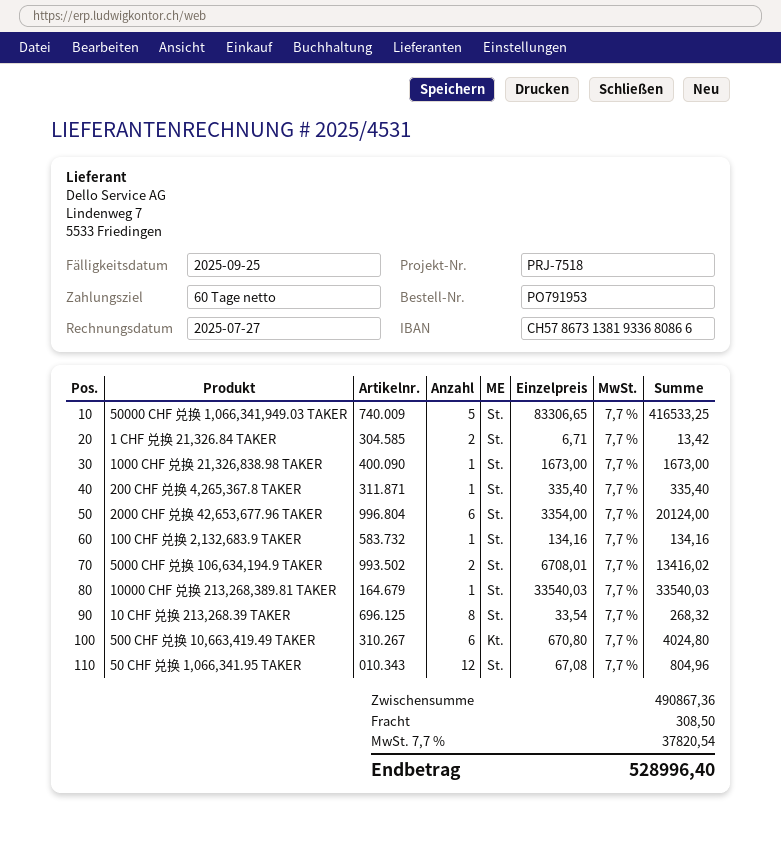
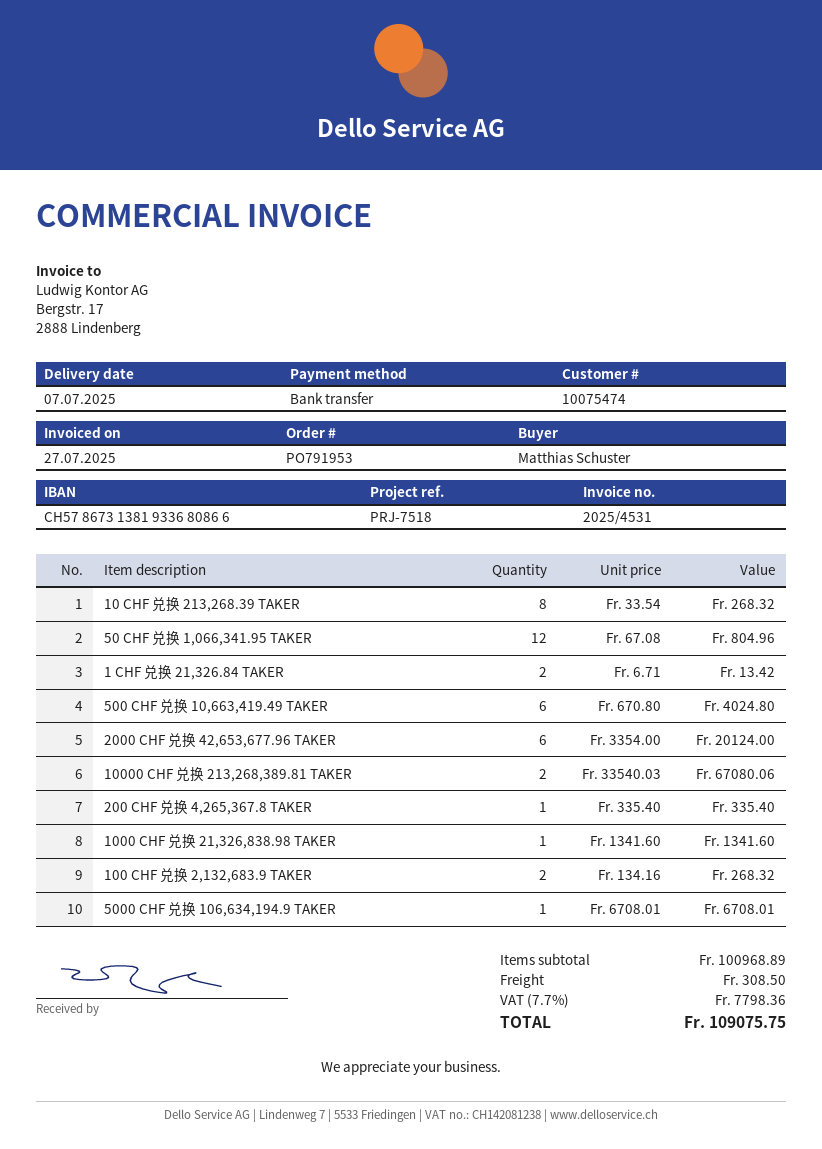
50000 CHF 兑换 1,066,341,949.03 TAKER: 5 x 83306.65 = 416533.25 -> none
1000 CHF 兑换 21,326,838.98 TAKER: 1 x 1673.00 = 1673.00 -> 1 x 1341.60 = 1341.60
100 CHF 兑换 2,132,683.9 TAKER: 1 x 134.16 = 134.16 -> 2 x 134.16 = 268.32
5000 CHF 兑换 106,634,194.9 TAKER: 2 x 6708.01 = 13416.02 -> 1 x 6708.01 = 6708.01
10000 CHF 兑换 213,268,389.81 TAKER: 1 x 33540.03 = 33540.03 -> 2 x 33540.03 = 67080.06
subtotal: 490867.36 -> 100968.89
tax: 7.7% = 37820.54 -> 7.7% = 7798.36
total: 528996.40 -> 109075.75

